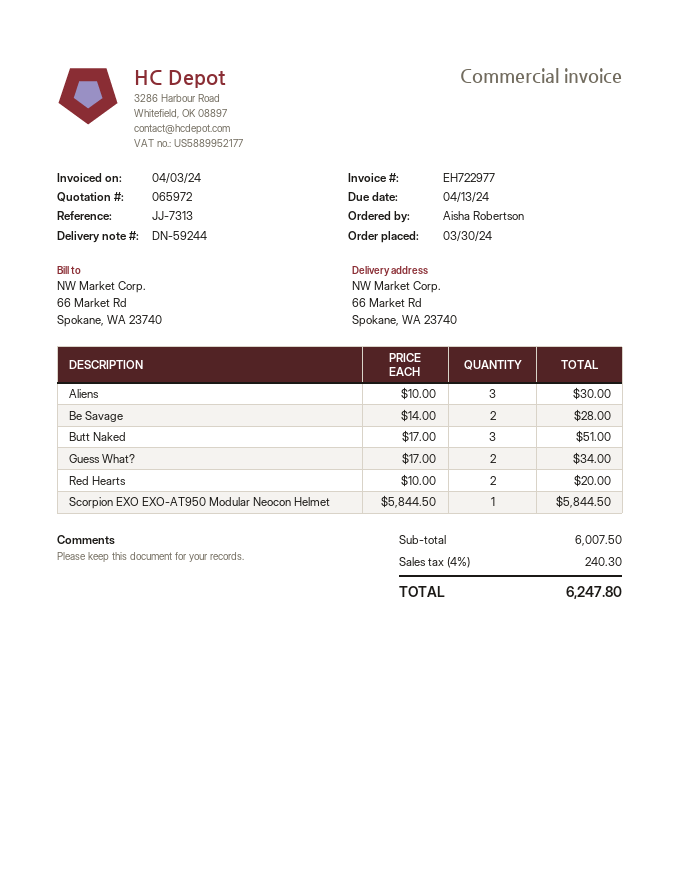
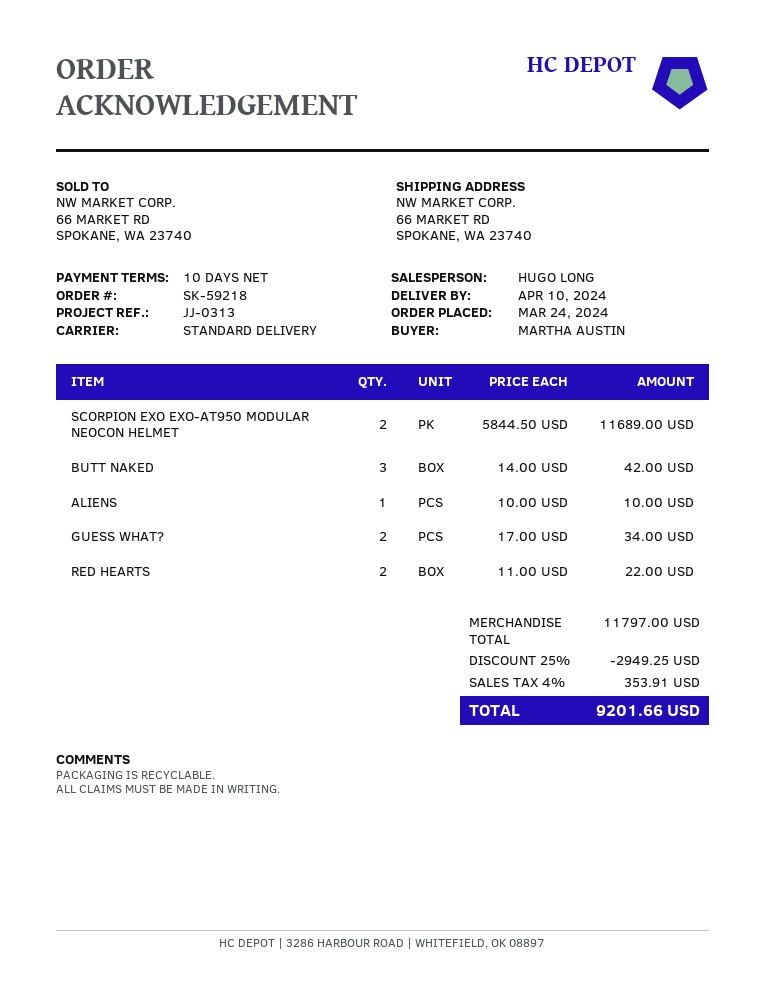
order date: 2024-03-30 -> 2024-03-24
reference: JJ-7313 -> JJ-0313
ordered by: Aisha Robertson -> MARTHA AUSTIN
Aliens: 3 x 10.00 = 30.00 -> 1 x 10.00 = 10.00
Be Savage: 2 x 14.00 = 28.00 -> none
Butt Naked: 3 x 17.00 = 51.00 -> 3 x 14.00 = 42.00
Red Hearts: 2 x 10.00 = 20.00 -> 2 x 11.00 = 22.00
Scorpion EXO EXO-AT950 Modular Neocon Helmet: 1 x 5844.50 = 5844.50 -> 2 x 5844.50 = 11689.00
subtotal: 6007.50 -> 11797.00
discount: none -> 25% = 2949.25
tax: 4% = 240.30 -> 4% = 353.91
total: 6247.80 -> 9201.66

